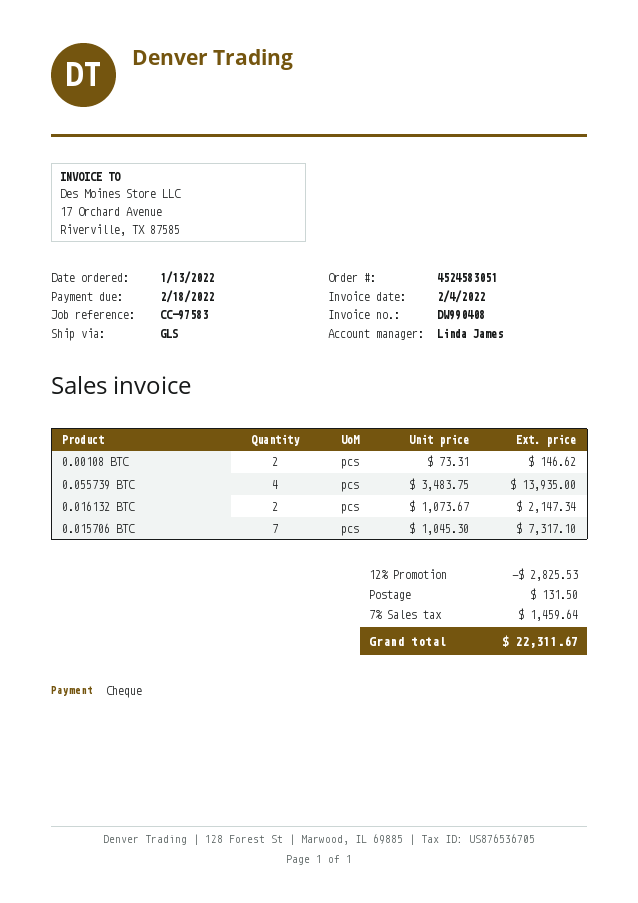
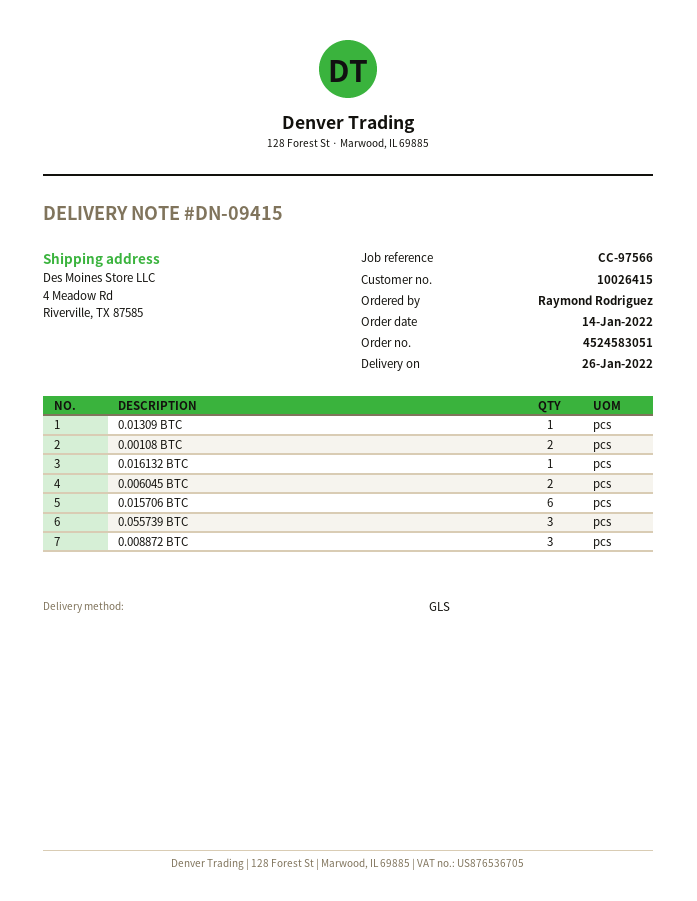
order date: 2022-01-13 -> 2022-01-14
reference: CC-97583 -> CC-97566
0.055739 BTC: 4 -> 3
0.016132 BTC: 2 -> 1
0.015706 BTC: 7 -> 6
0.01309 BTC: none -> 1
0.006045 BTC: none -> 2
0.008872 BTC: none -> 3

